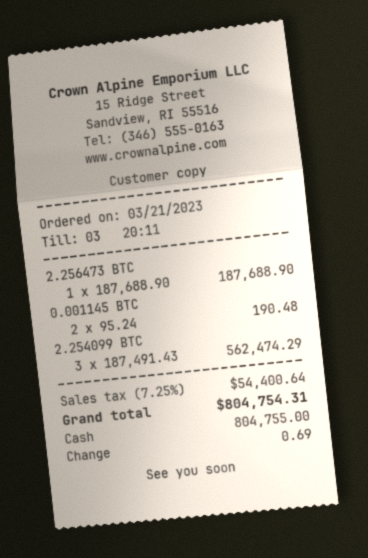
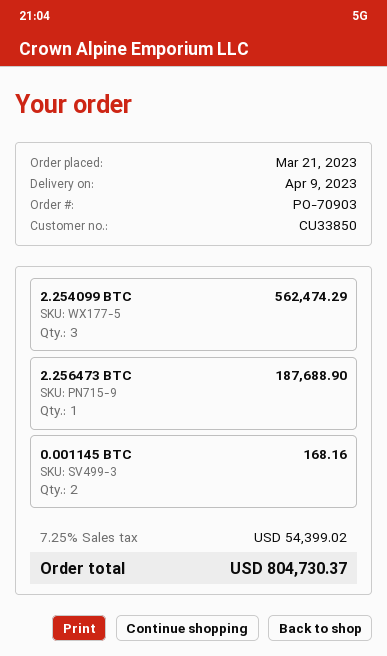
0.001145 BTC: 2 for 190.48 -> 2 for 168.16
tax: 7.25% = 54400.64 -> 7.25% = 54399.02
total: 804754.31 -> 804730.37

